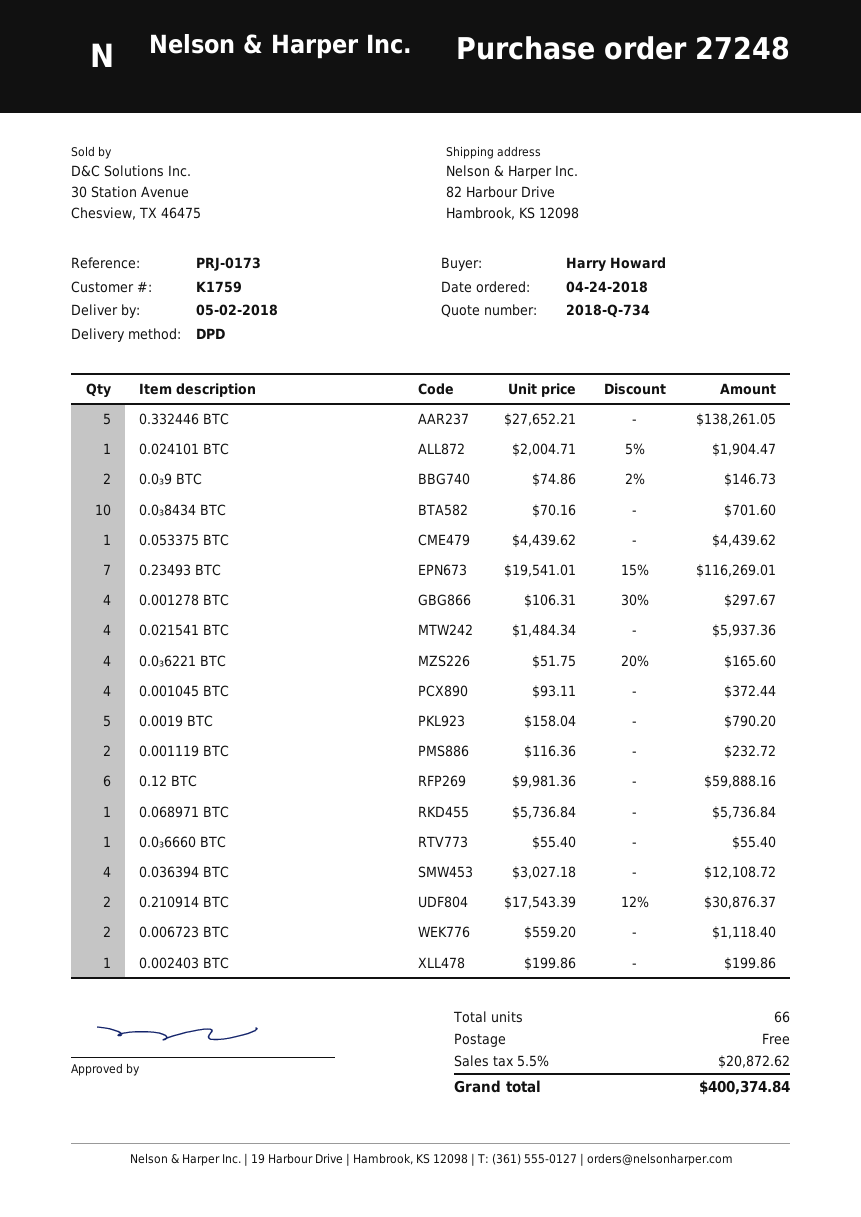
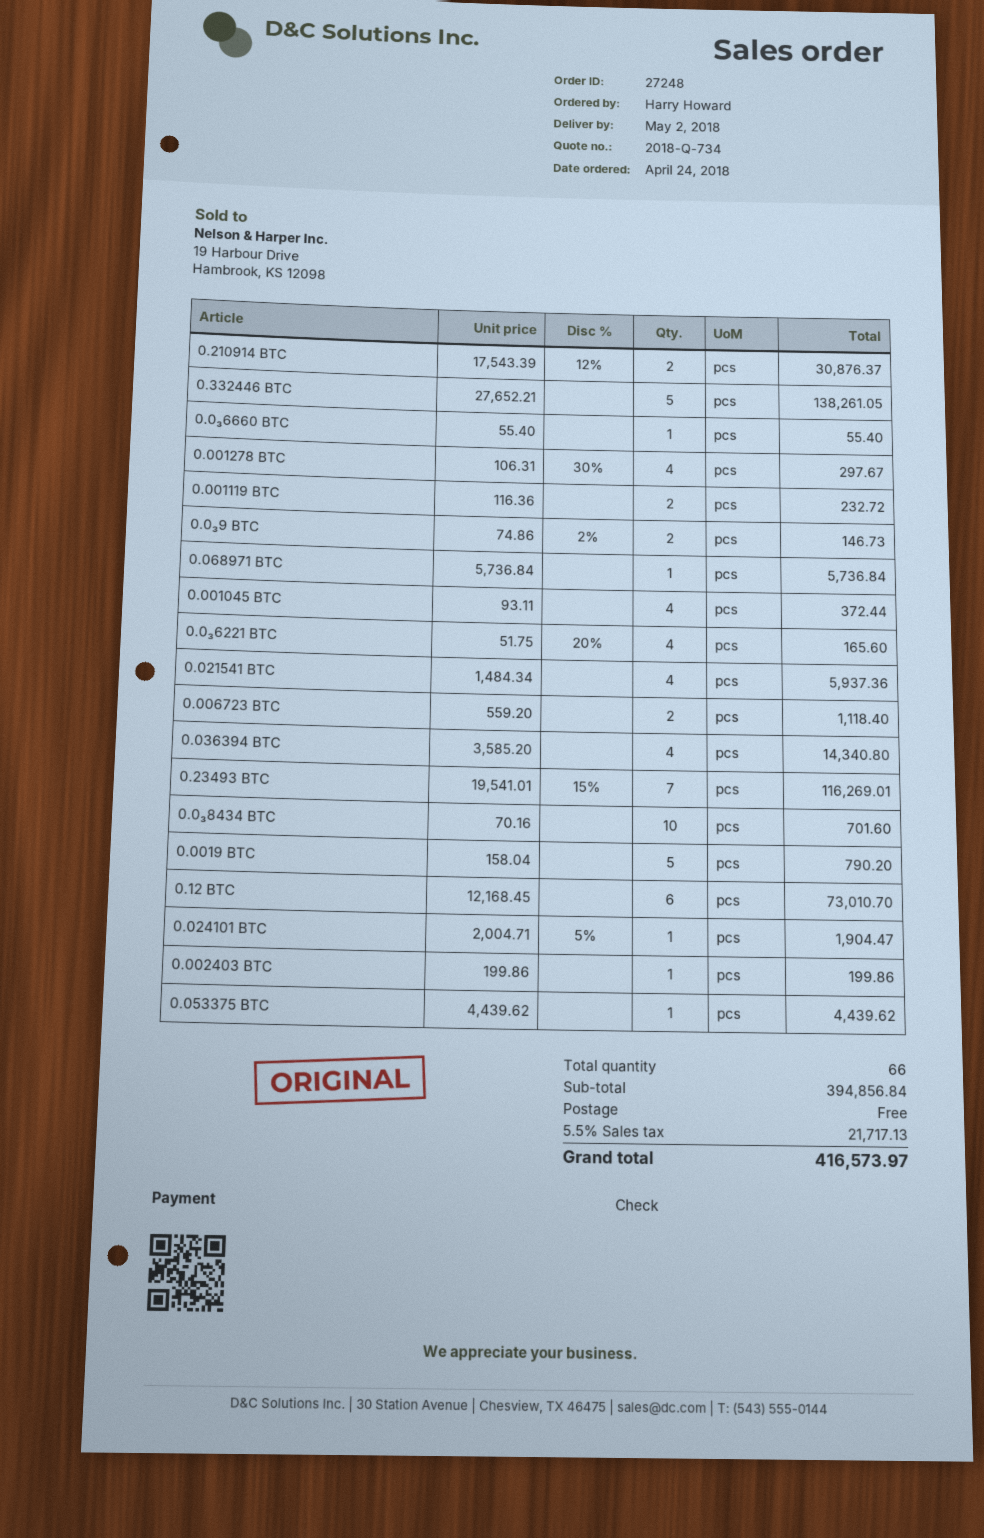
0.12 BTC: 6 x 9981.36 = 59888.16 -> 6 x 12168.45 = 73010.70
0.036394 BTC: 4 x 3027.18 = 12108.72 -> 4 x 3585.20 = 14340.80
tax: 5.5% = 20872.62 -> 5.5% = 21717.13
total: 400374.84 -> 416573.97

